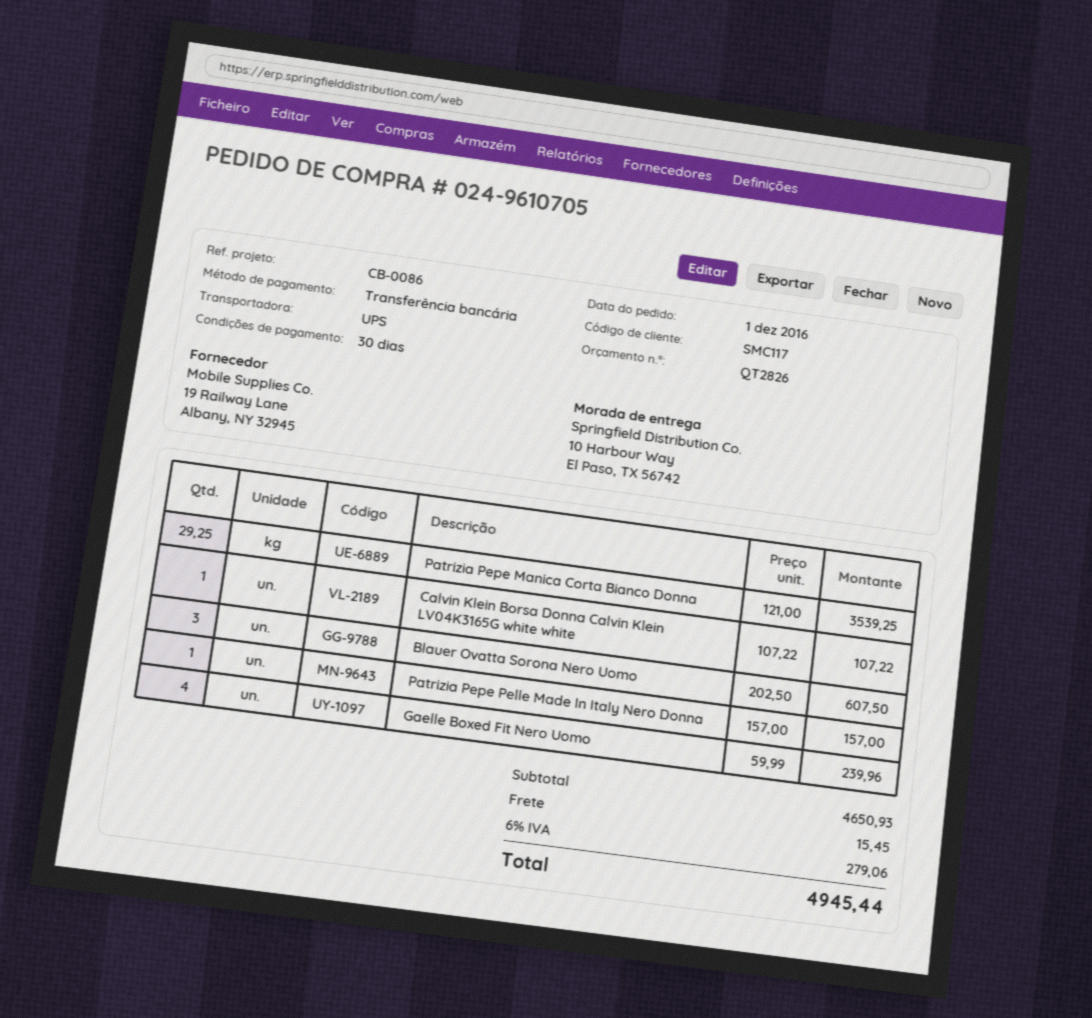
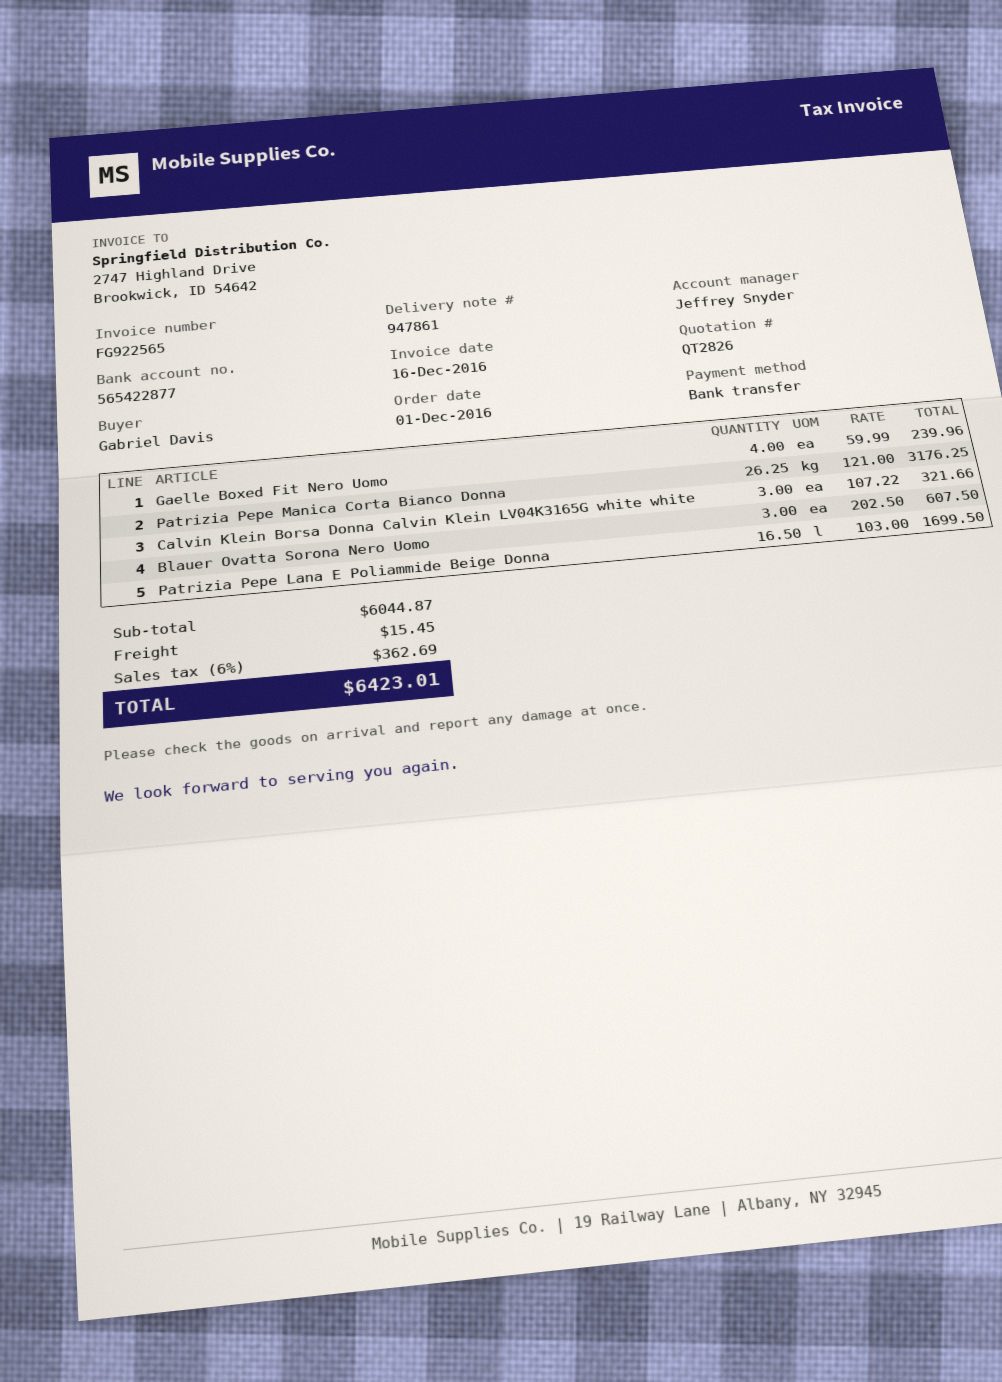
Patrizia Pepe Manica Corta Bianco Donna: 29.25 x 121.00 = 3539.25 -> 26.25 x 121.00 = 3176.25
Calvin Klein Borsa Donna Calvin Klein LV04K3165G white white: 1 x 107.22 = 107.22 -> 3 x 107.22 = 321.66
Patrizia Pepe Pelle Made In Italy Nero Donna: 1 x 157.00 = 157.00 -> none
Patrizia Pepe Lana E Poliammide Beige Donna: none -> 16.5 x 103.00 = 1699.50
subtotal: 4650.93 -> 6044.87
tax: 6% = 279.06 -> 6% = 362.69
total: 4945.44 -> 6423.01

